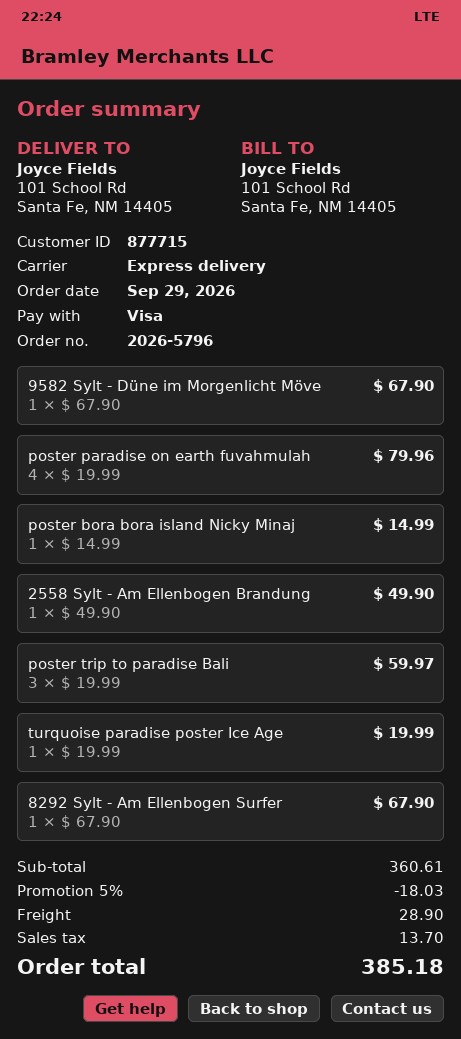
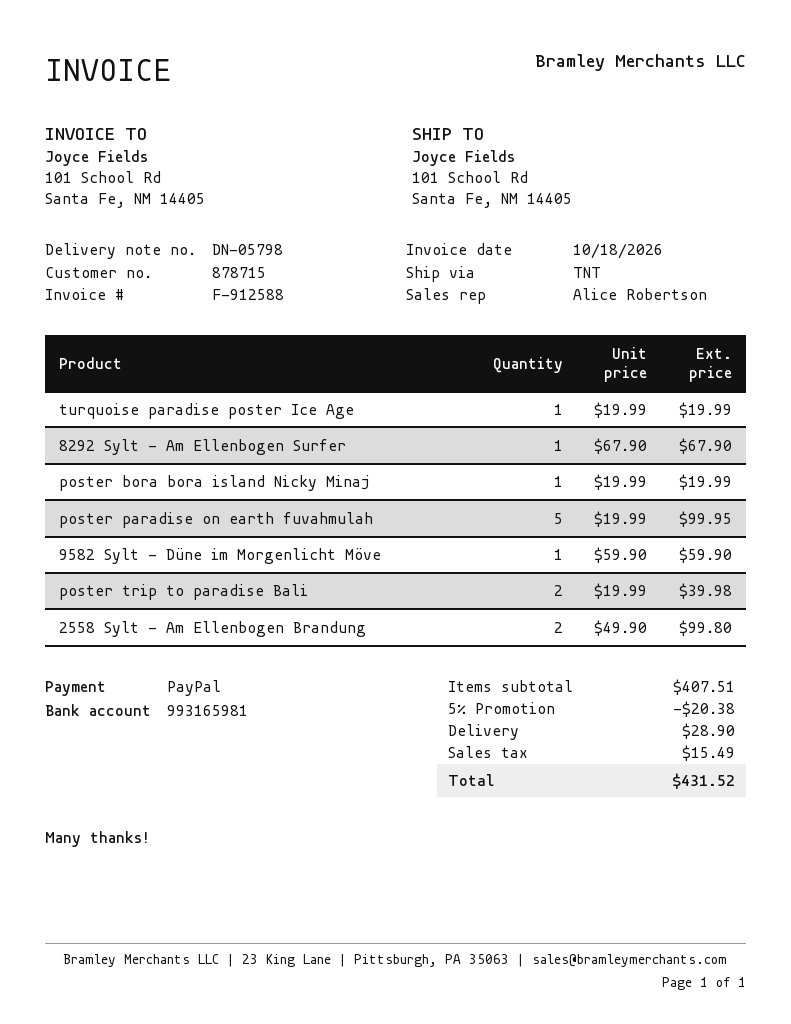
customer number: 877715 -> 878715
payment method: Visa -> PayPal
shipping method: express -> TNT
9582 Sylt - Düne im Morgenlicht Möve: 1 x 67.90 = 67.90 -> 1 x 59.90 = 59.90
poster paradise on earth fuvahmulah: 4 x 19.99 = 79.96 -> 5 x 19.99 = 99.95
poster bora bora island Nicky Minaj: 1 x 14.99 = 14.99 -> 1 x 19.99 = 19.99
2558 Sylt - Am Ellenbogen Brandung: 1 x 49.90 = 49.90 -> 2 x 49.90 = 99.80
poster trip to paradise Bali: 3 x 19.99 = 59.97 -> 2 x 19.99 = 39.98
subtotal: 360.61 -> 407.51
discount: 5% = 18.03 -> 5% = 20.38
tax: 13.70 -> 15.49
total: 385.18 -> 431.52

